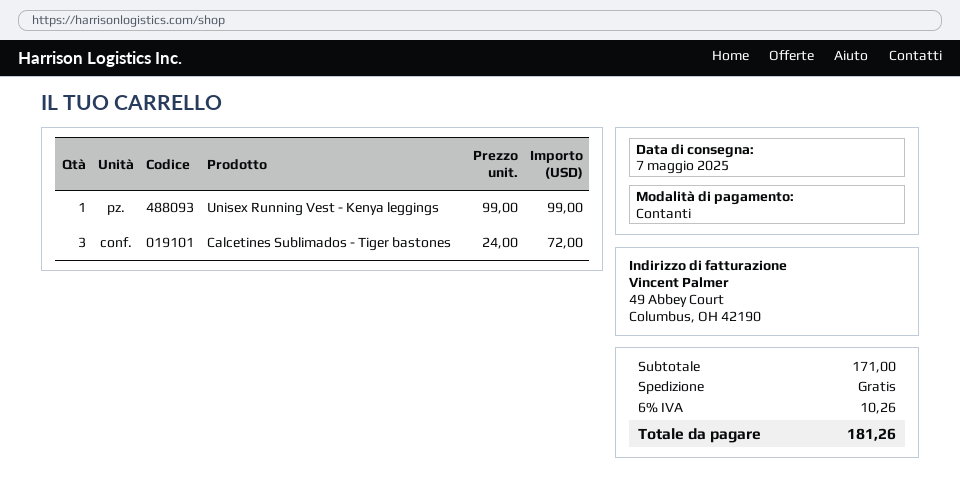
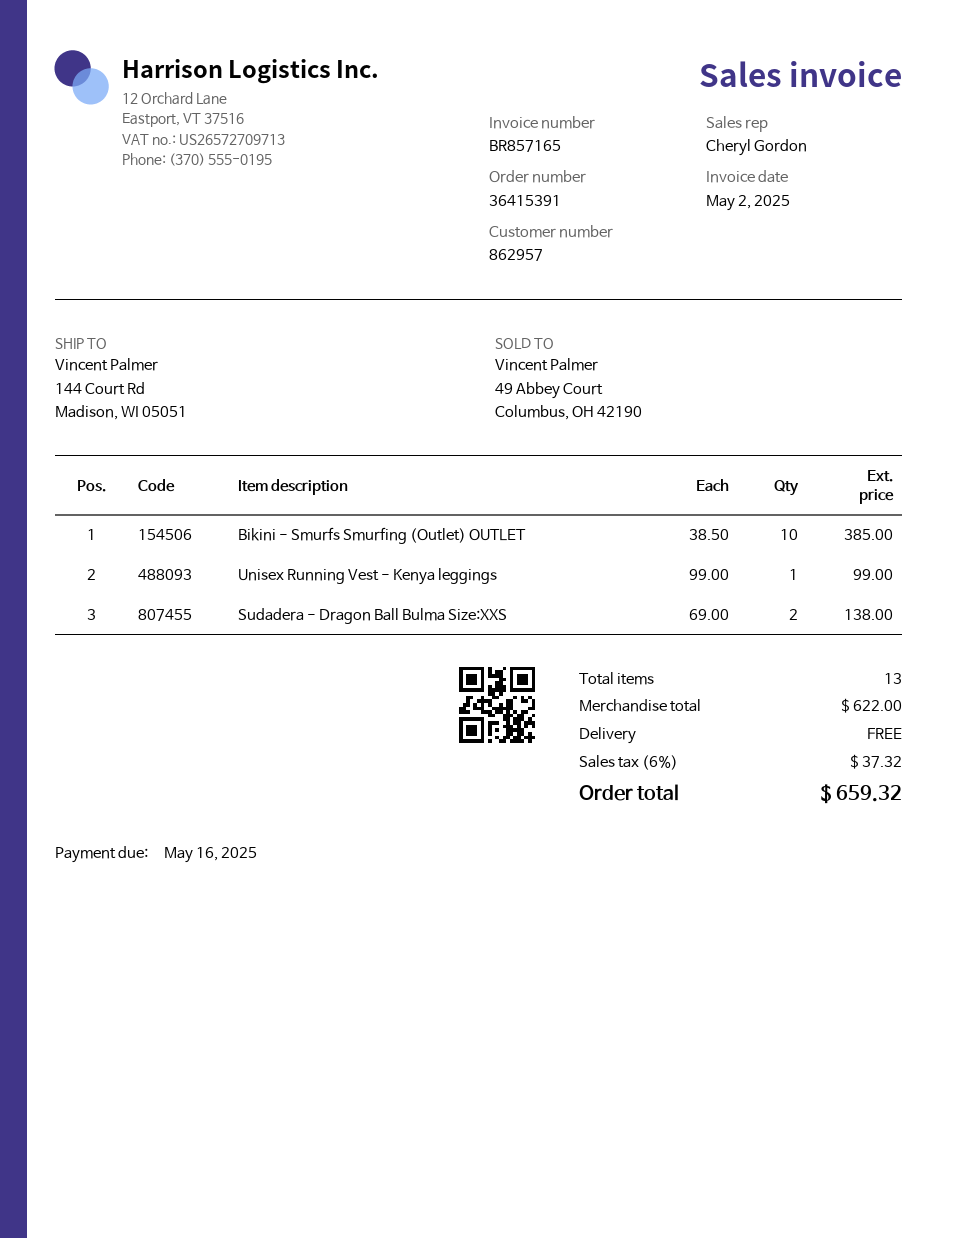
Calcetines Sublimados - Tiger bastones: 3 x 24.00 = 72.00 -> none
Bikini - Smurfs Smurfing (Outlet) OUTLET: none -> 10 x 38.50 = 385.00
Sudadera - Dragon Ball Bulma Size:XXS: none -> 2 x 69.00 = 138.00
subtotal: 171.00 -> 622.00
tax: 6% = 10.26 -> 6% = 37.32
total: 181.26 -> 659.32

